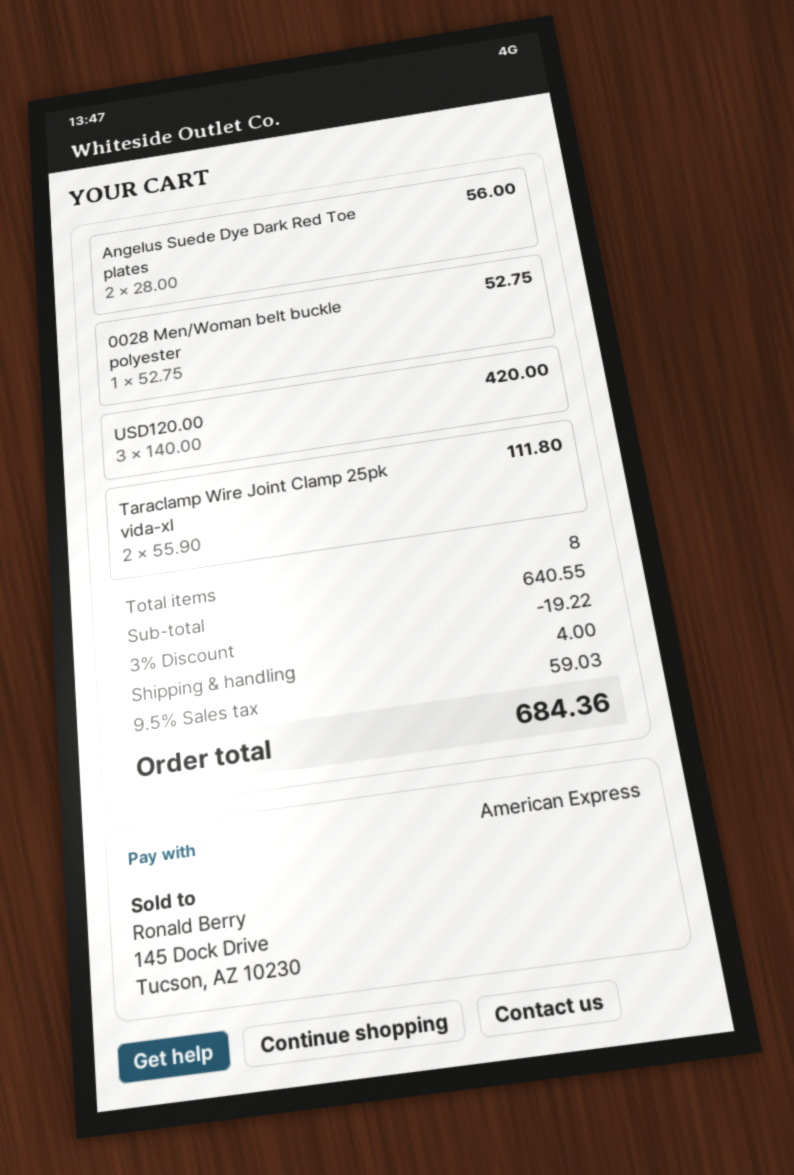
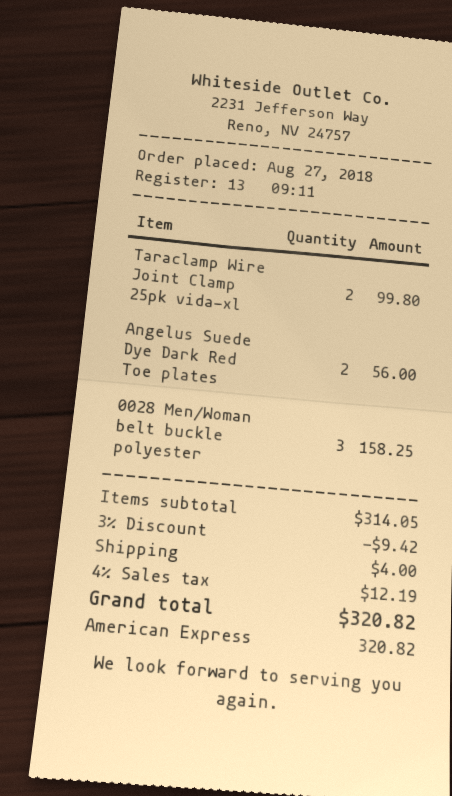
0028 Men/Woman belt buckle polyester: 1 for 52.75 -> 3 for 158.25
USD120.00: 3 for 420.00 -> none
Taraclamp Wire Joint Clamp 25pk vida-xl: 2 for 111.80 -> 2 for 99.80
subtotal: 640.55 -> 314.05
discount: 3% = 19.22 -> 3% = 9.42
tax: 9.5% = 59.03 -> 4% = 12.19
total: 684.36 -> 320.82

